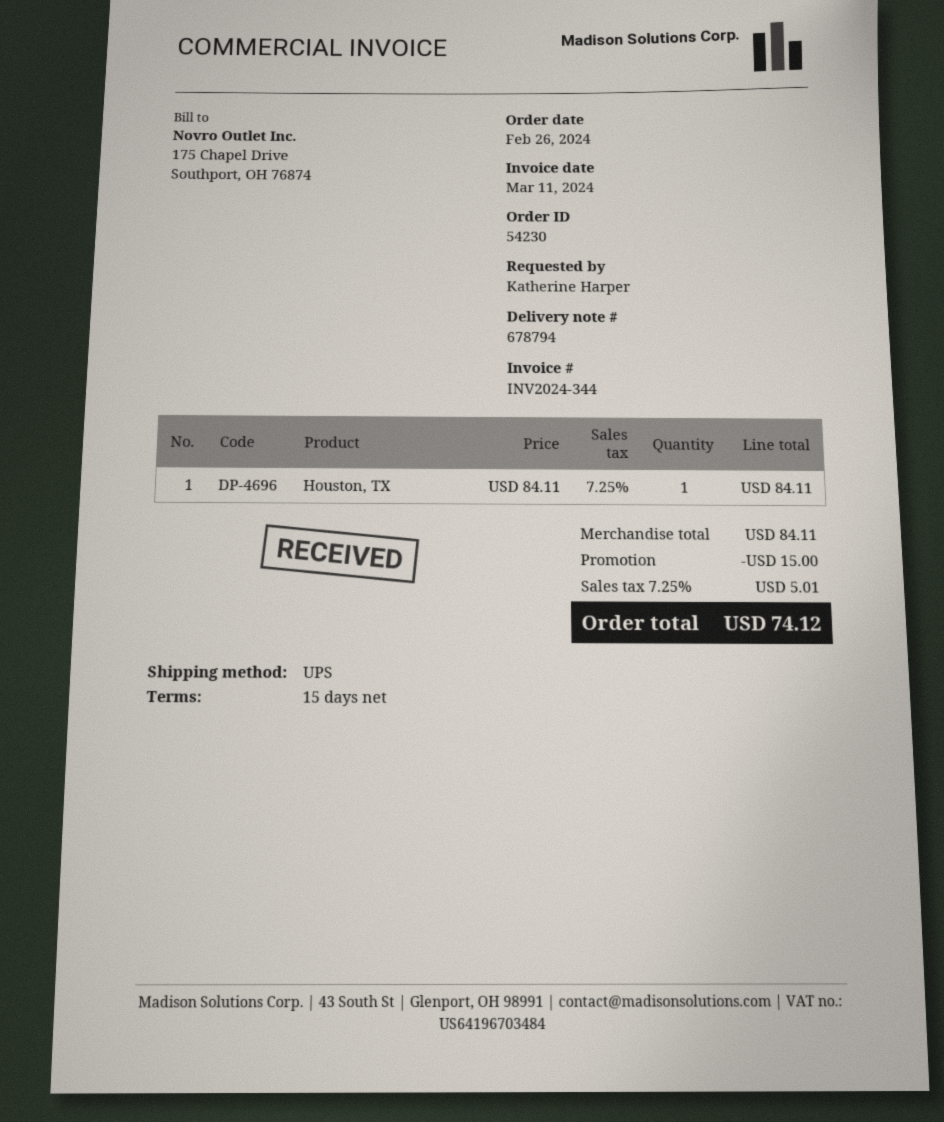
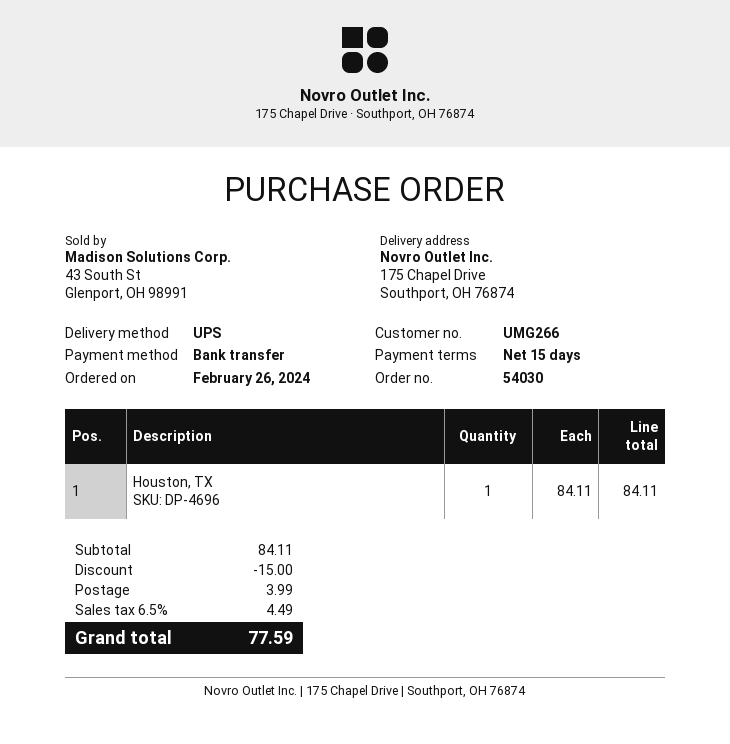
order number: 54230 -> 54030
shipping: none -> 3.99
tax: 7.25% = 5.01 -> 6.5% = 4.49
total: 74.12 -> 77.59

